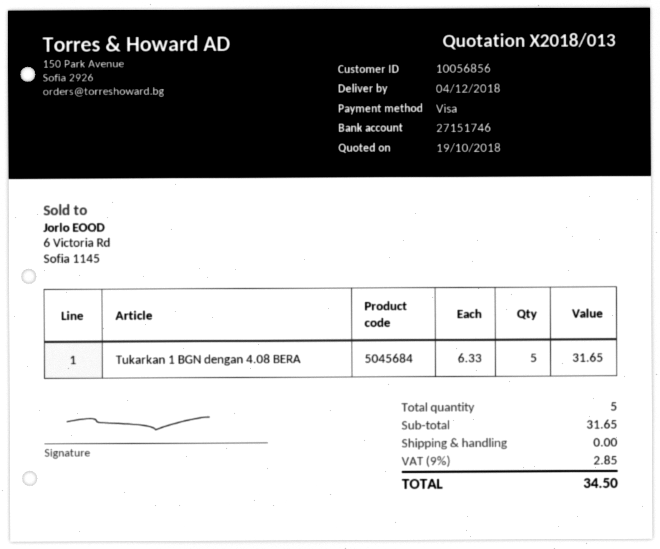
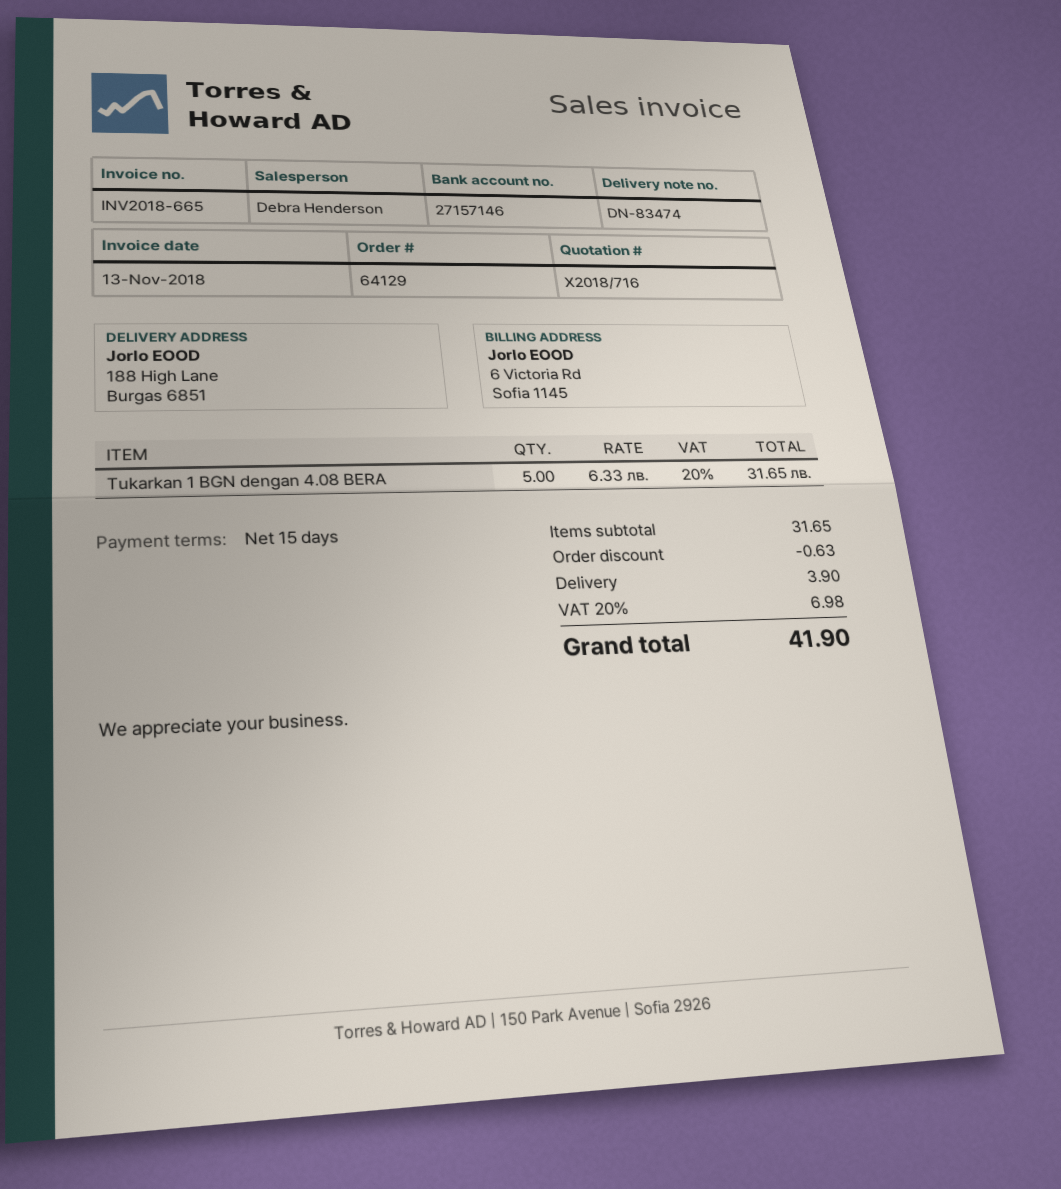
quote number: X2018/013 -> X2018/716
bank account: 27151746 -> 27157146
discount: none -> 0.63
shipping: 0.00 -> 3.90
tax: 9% = 2.85 -> 20% = 6.98
total: 34.50 -> 41.90

